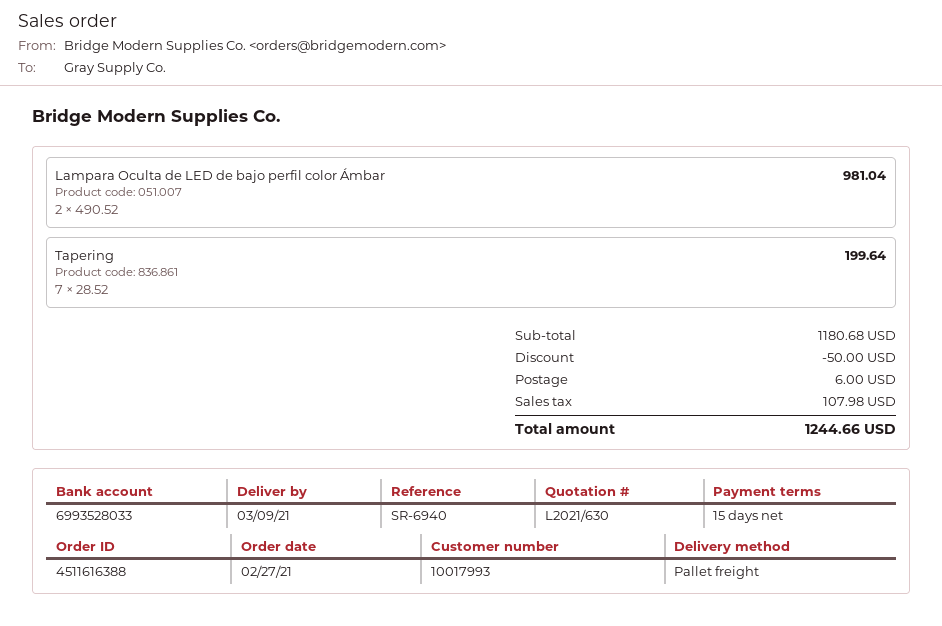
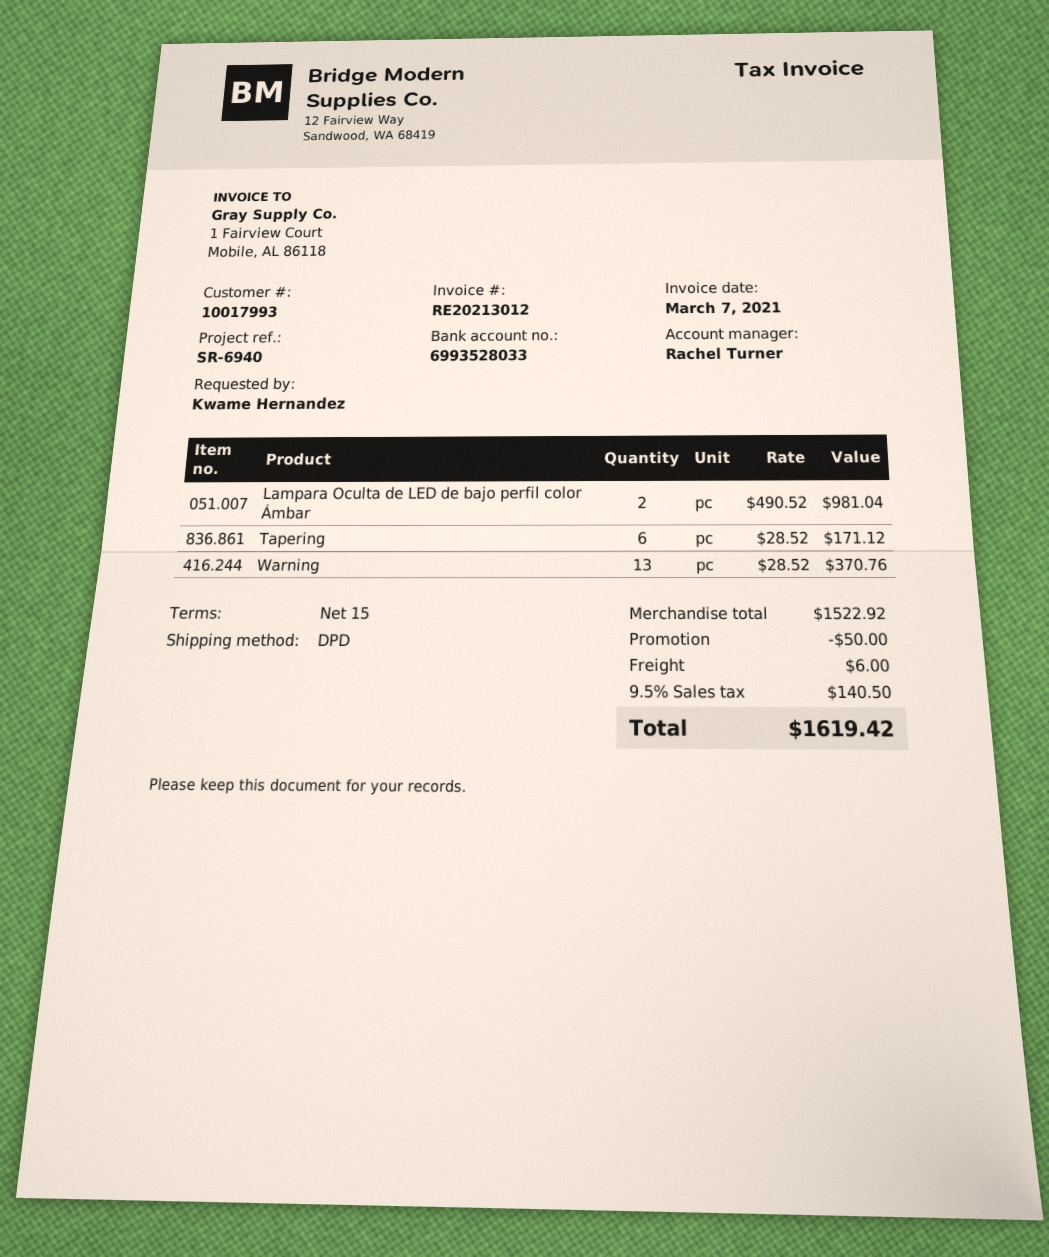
shipping method: pallet freight -> DPD
Tapering: 7 x 28.52 = 199.64 -> 6 x 28.52 = 171.12
Warning: none -> 13 x 28.52 = 370.76
subtotal: 1180.68 -> 1522.92
tax: 107.98 -> 140.50
total: 1244.66 -> 1619.42

